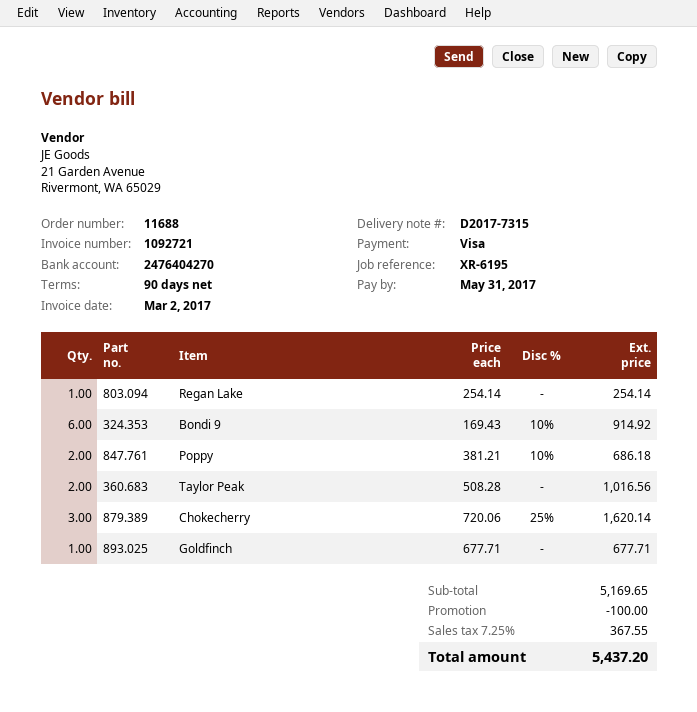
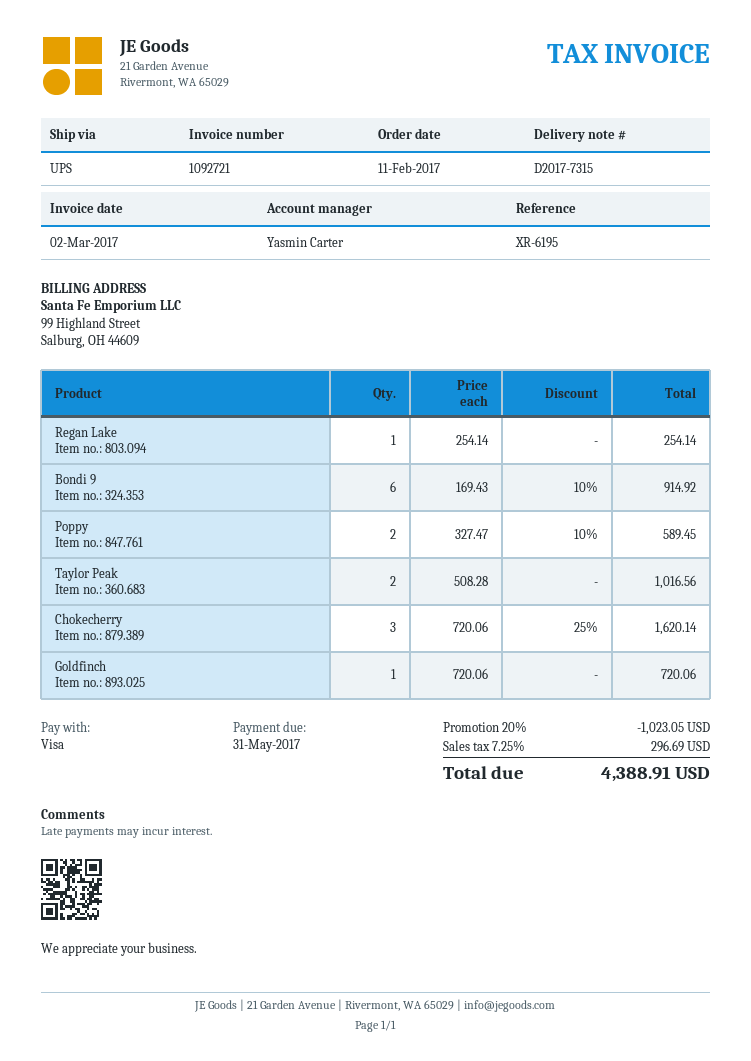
Poppy: 2 x 381.21 - 10% = 686.18 -> 2 x 327.47 - 10% = 589.45
Goldfinch: 1 x 677.71 = 677.71 -> 1 x 720.06 = 720.06
discount: 100.00 -> 1023.05
tax: 7.25% = 367.55 -> 7.25% = 296.69
total: 5437.20 -> 4388.91

